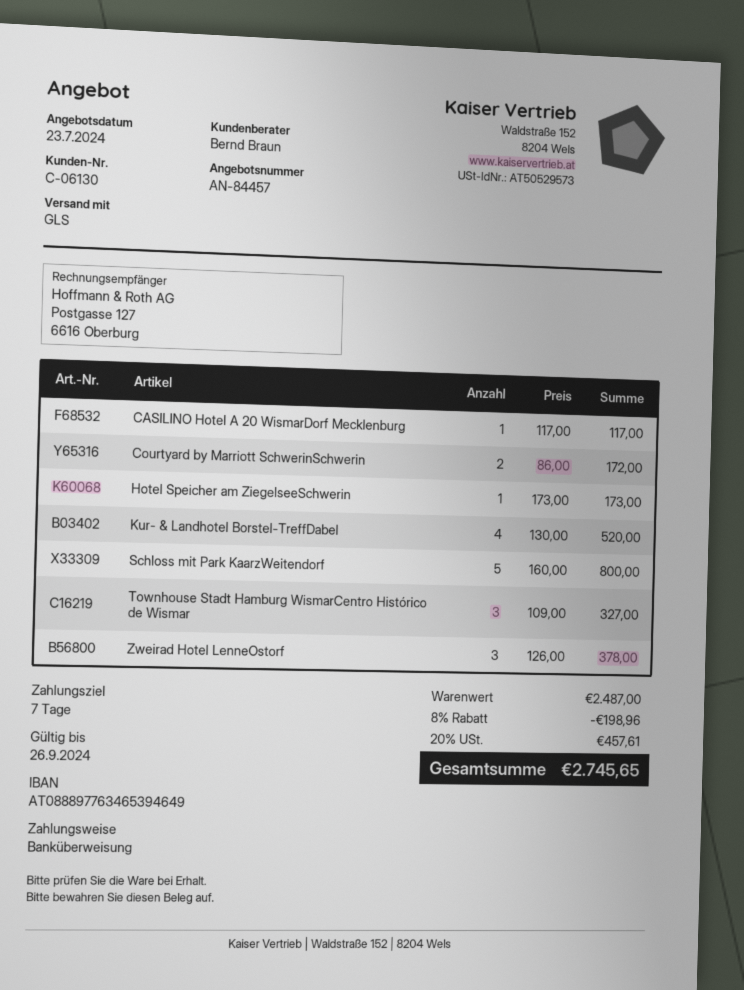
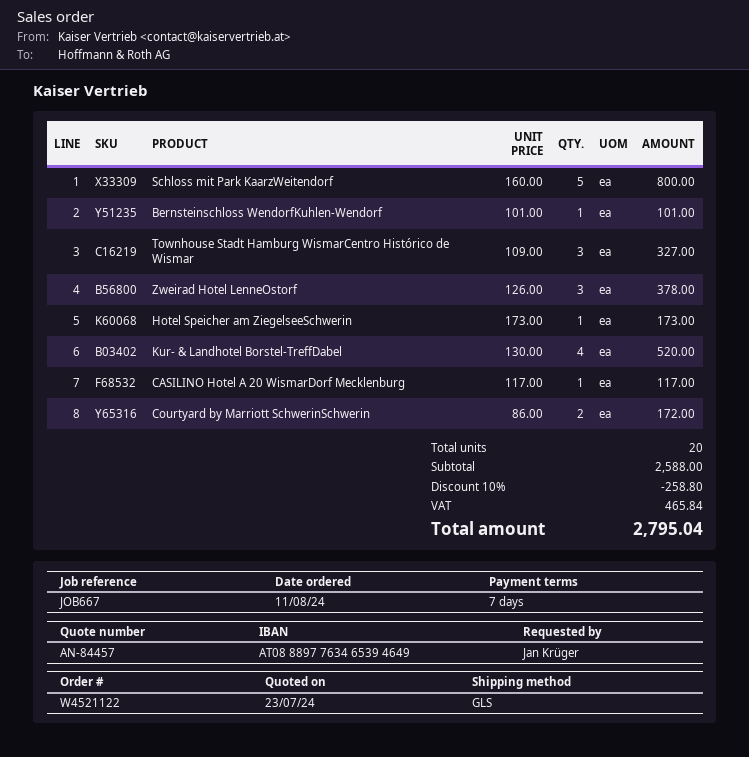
Bernsteinschloss WendorfKuhlen-Wendorf: none -> 1 x 101.00 = 101.00
subtotal: 2487.00 -> 2588.00
discount: 8% = 198.96 -> 10% = 258.80
tax: 457.61 -> 465.84
total: 2745.65 -> 2795.04

